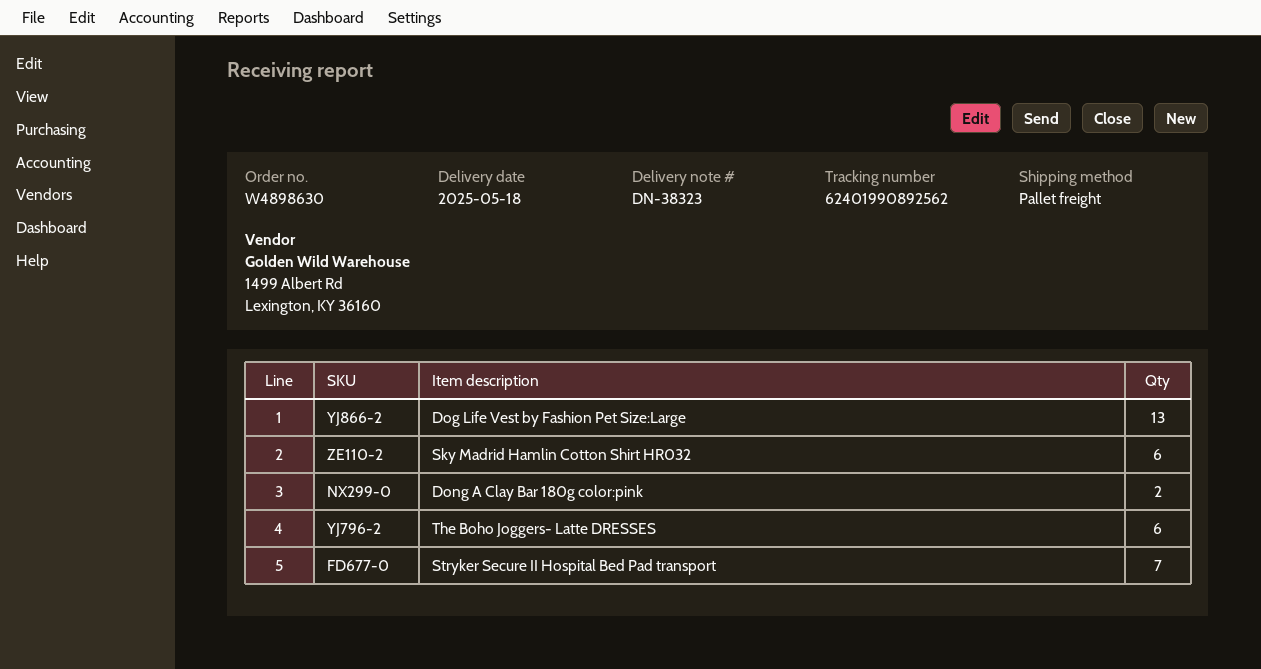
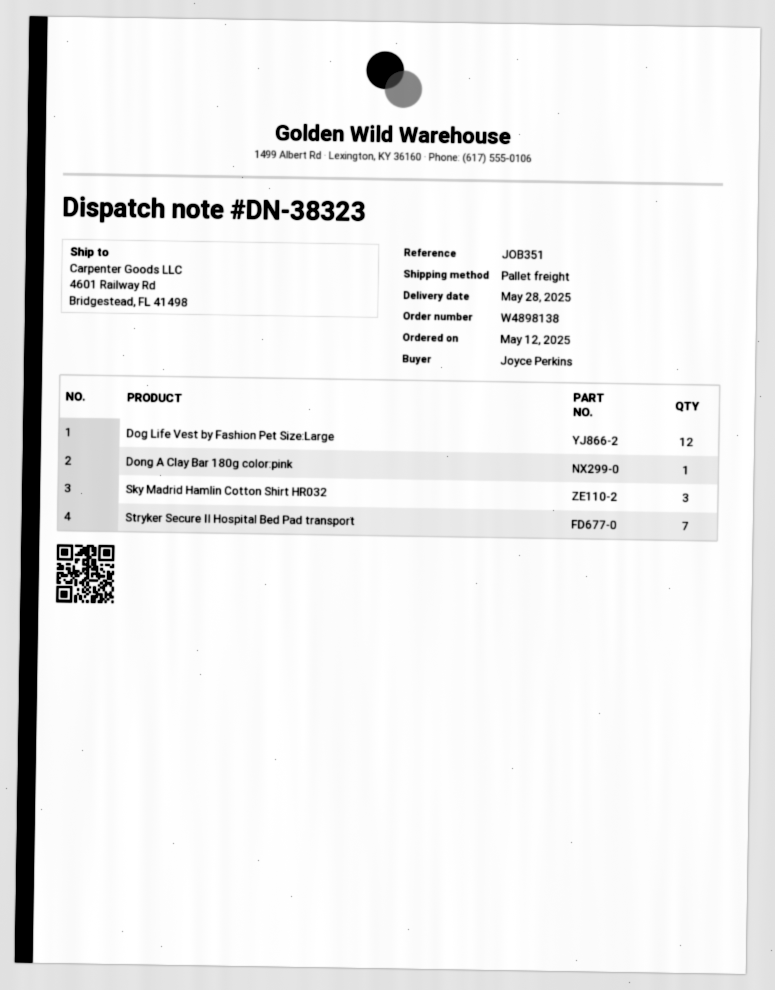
order number: W4898630 -> W4898138
delivery date: 2025-05-18 -> 2025-05-28
Dog Life Vest by Fashion Pet Size:Large: 13 -> 12
Sky Madrid Hamlin Cotton Shirt HR032: 6 -> 3
Dong A Clay Bar 180g color:pink: 2 -> 1
The Boho Joggers- Latte DRESSES: 6 -> none

